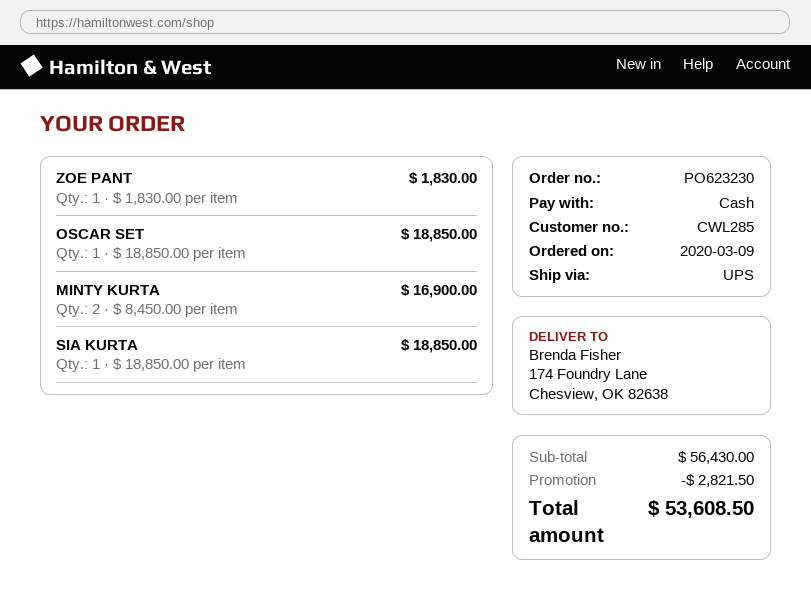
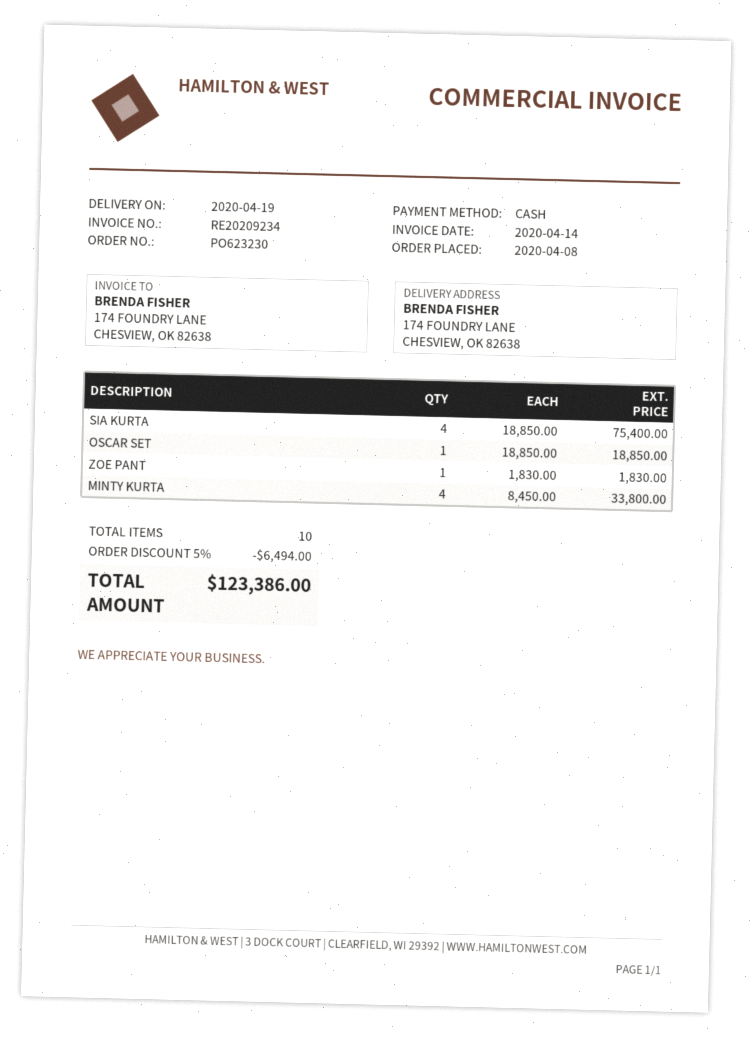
order date: 2020-03-09 -> 2020-04-08
MINTY KURTA: 2 x 8450.00 = 16900.00 -> 4 x 8450.00 = 33800.00
SIA KURTA: 1 x 18850.00 = 18850.00 -> 4 x 18850.00 = 75400.00
discount: 2821.50 -> 6494.00
total: 53608.50 -> 123386.00

